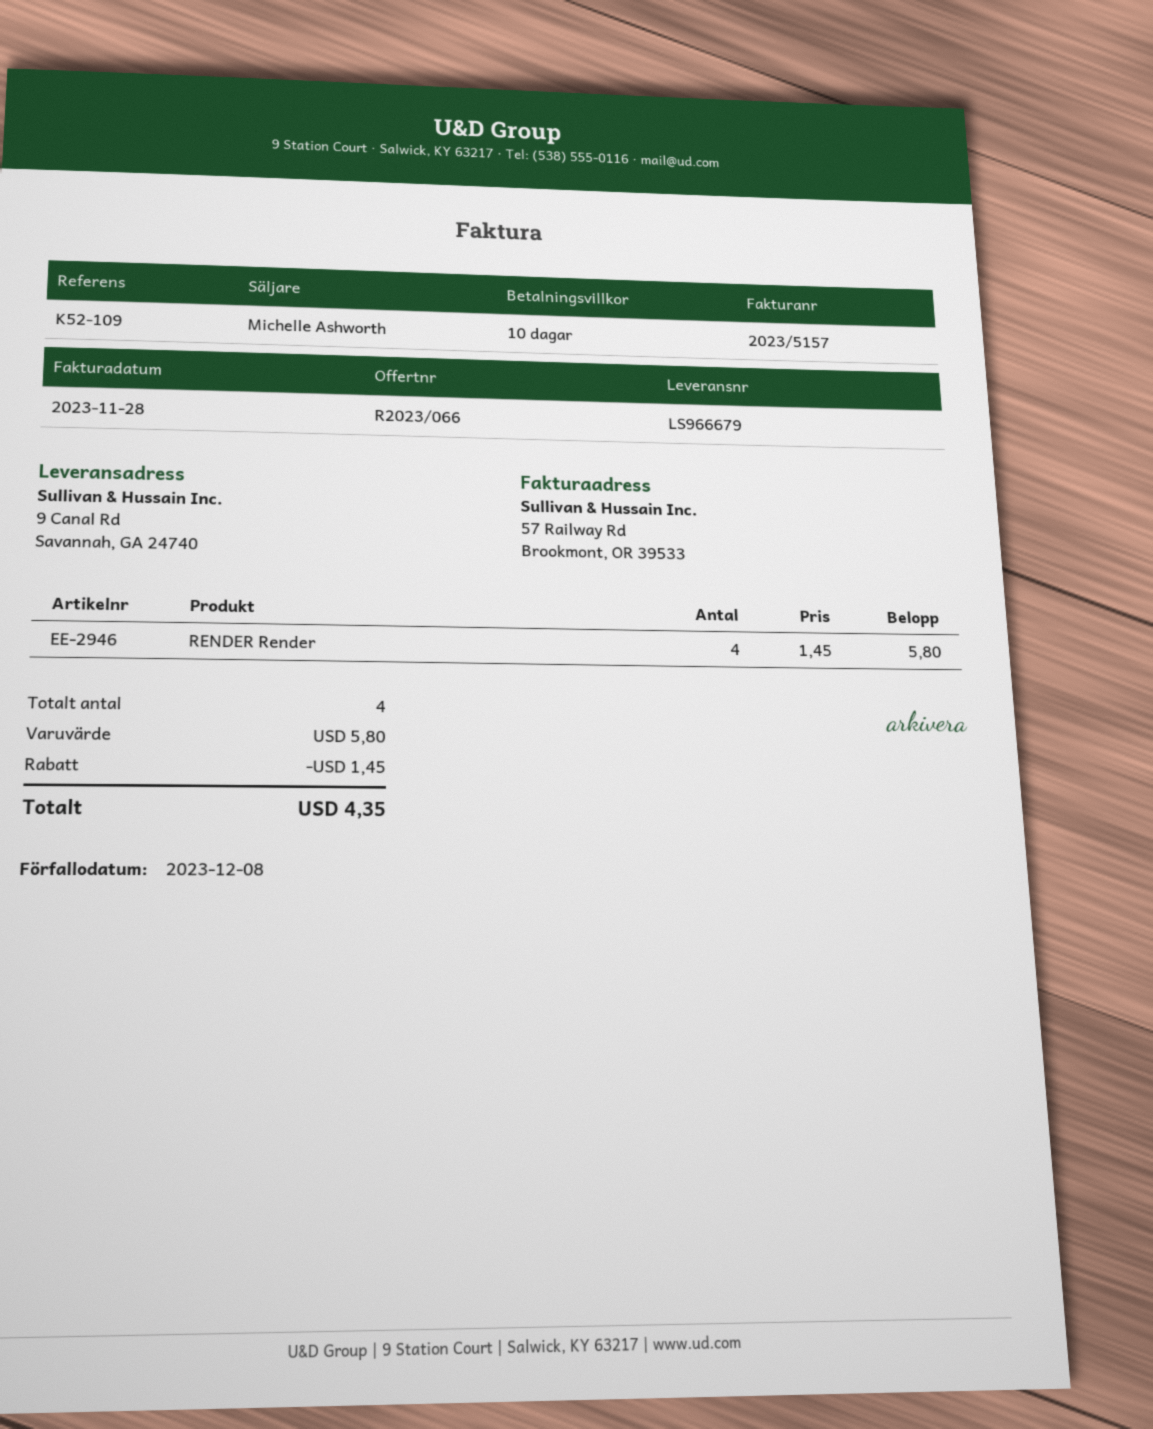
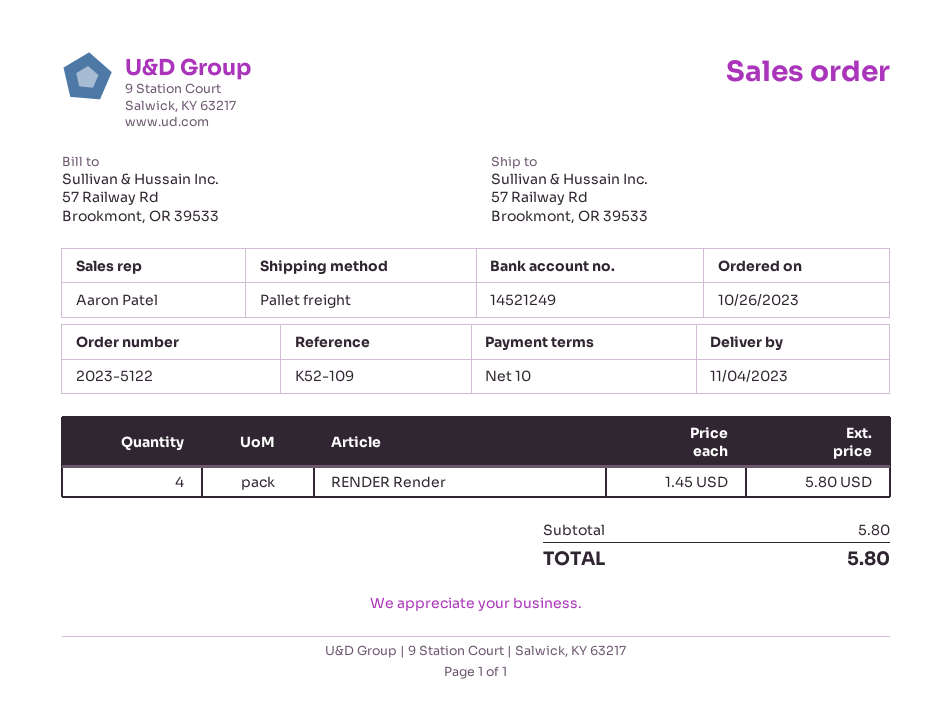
sales rep: Michelle Ashworth -> Aaron Patel
ship to: 9 Canal Rd, Savannah, GA 24740 -> 57 Railway Rd, Brookmont, OR 39533
discount: 1.45 -> none
total: 4.35 -> 5.80

